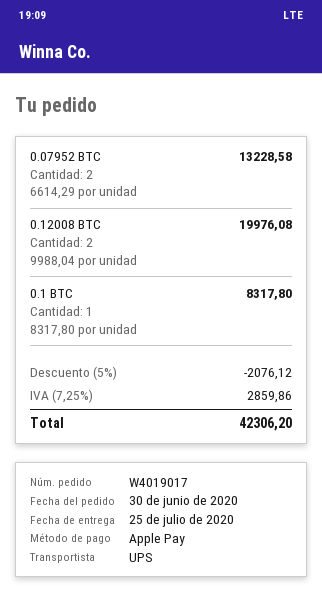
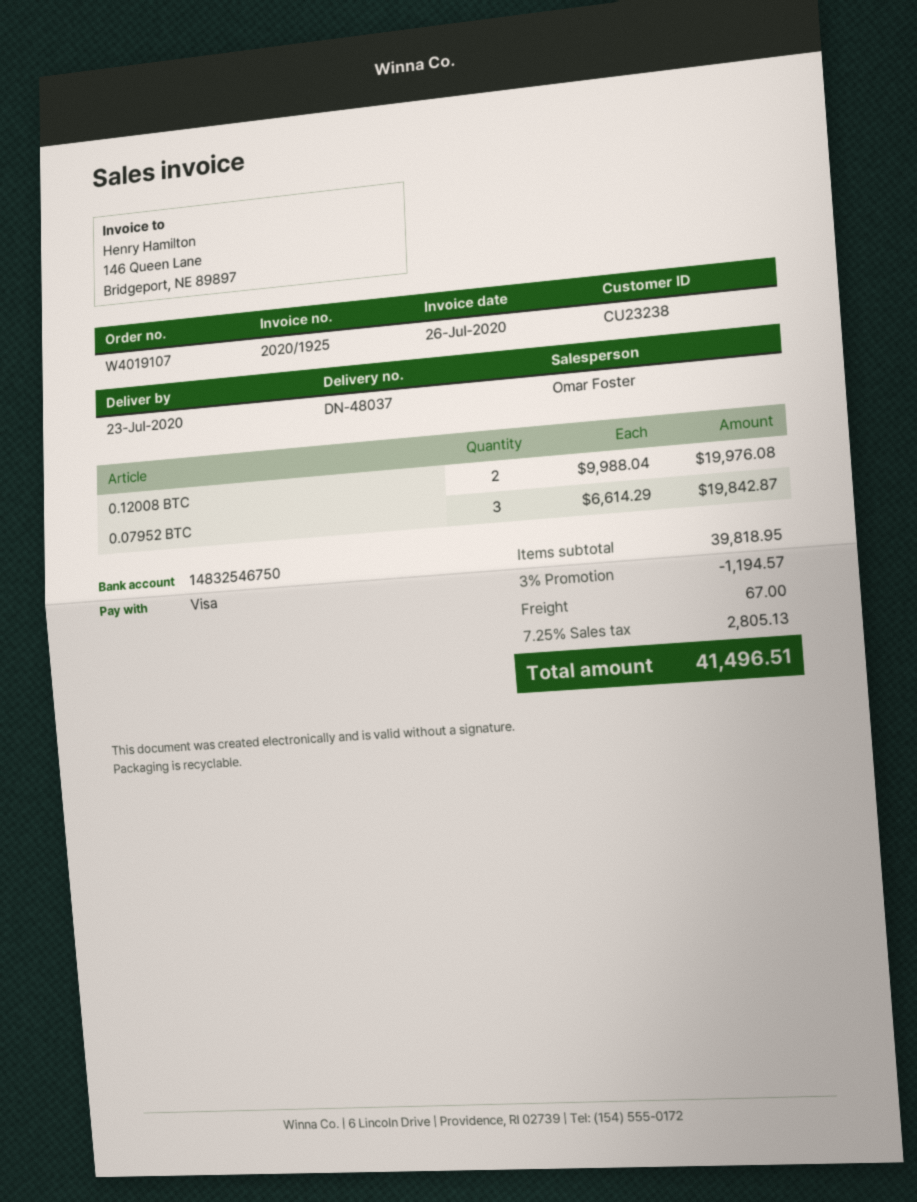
order number: W4019017 -> W4019107
delivery date: 2020-07-25 -> 2020-07-23
payment method: Apple Pay -> Visa
0.07952 BTC: 2 x 6614.29 = 13228.58 -> 3 x 6614.29 = 19842.87
0.1 BTC: 1 x 8317.80 = 8317.80 -> none
discount: 5% = 2076.12 -> 3% = 1194.57
shipping: none -> 67.00
tax: 7.25% = 2859.86 -> 7.25% = 2805.13
total: 42306.20 -> 41496.51

